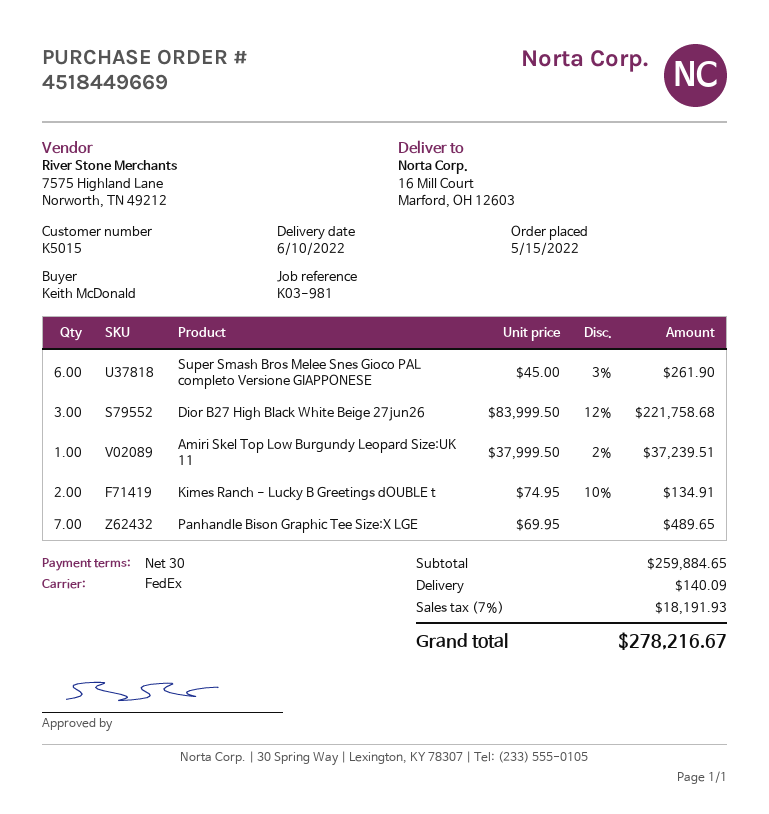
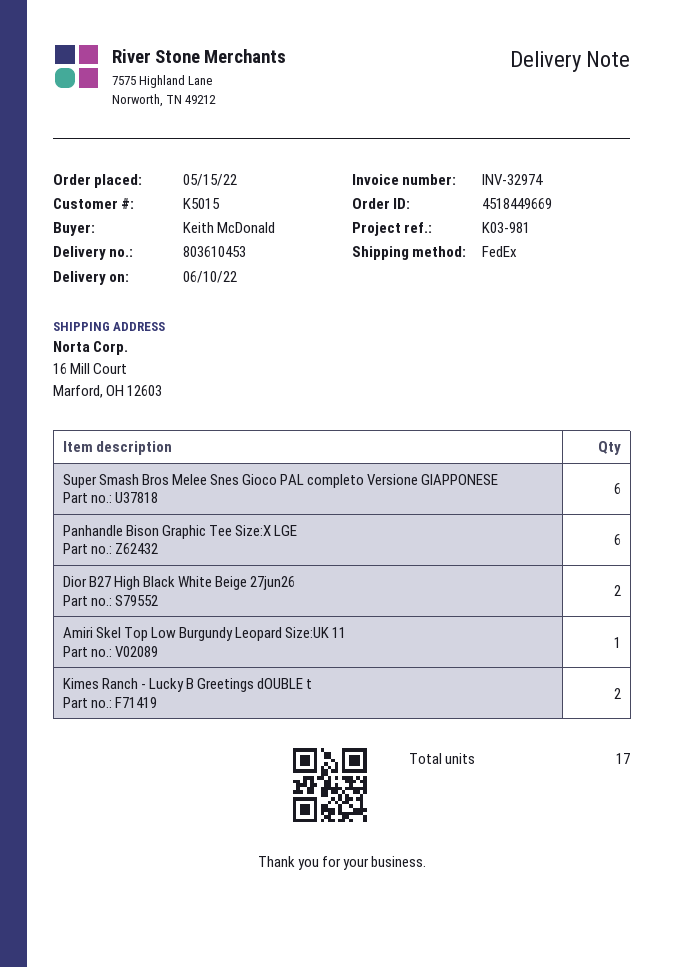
Dior B27 High Black White Beige 27jun26: 3 -> 2
Panhandle Bison Graphic Tee Size:X LGE: 7 -> 6

